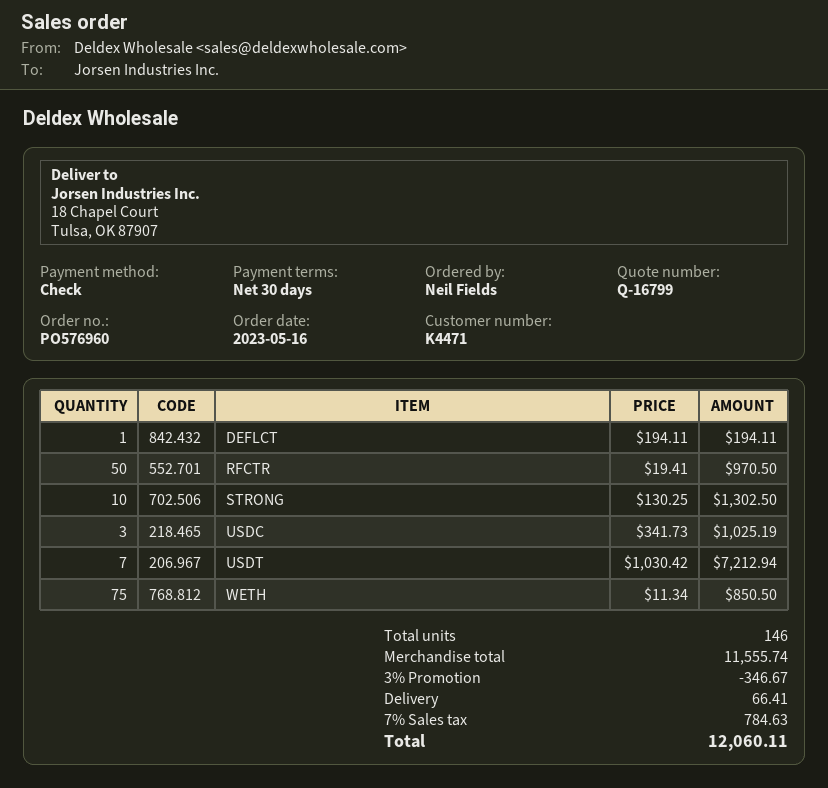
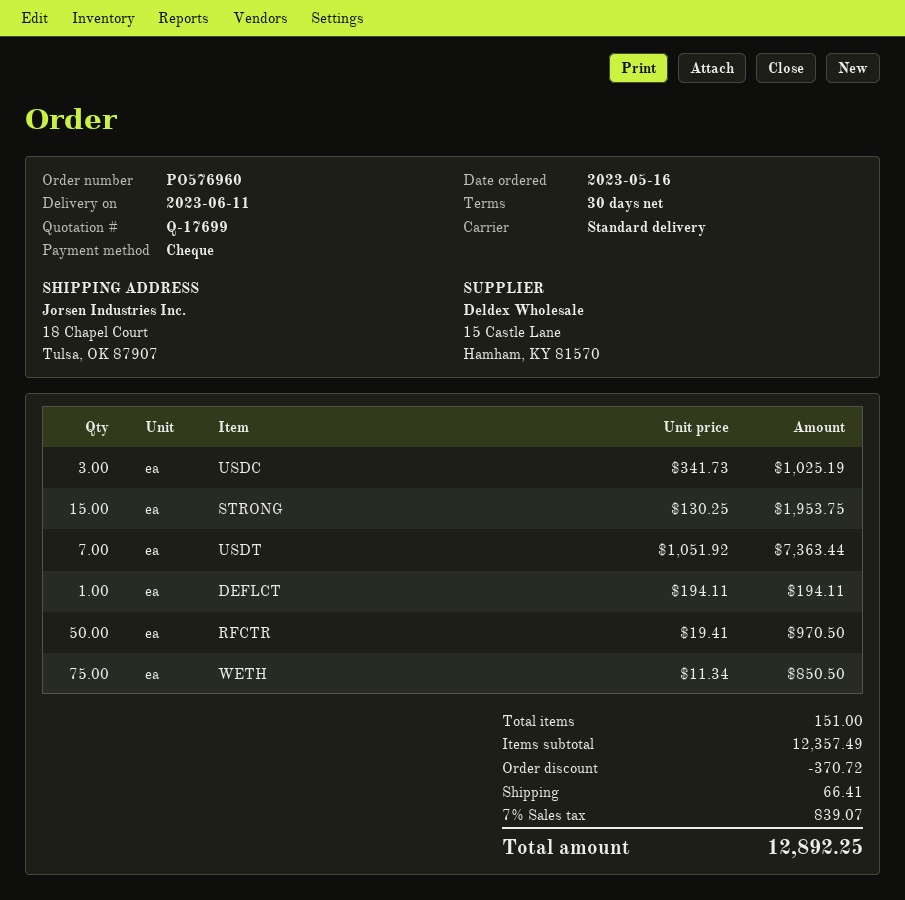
quote number: Q-16799 -> Q-17699
STRONG: 10 x 130.25 = 1302.50 -> 15 x 130.25 = 1953.75
USDT: 7 x 1030.42 = 7212.94 -> 7 x 1051.92 = 7363.44
total quantity: 146 -> 151
subtotal: 11555.74 -> 12357.49
discount: 346.67 -> 370.72
tax: 7% = 784.63 -> 7% = 839.07
total: 12060.11 -> 12892.25

